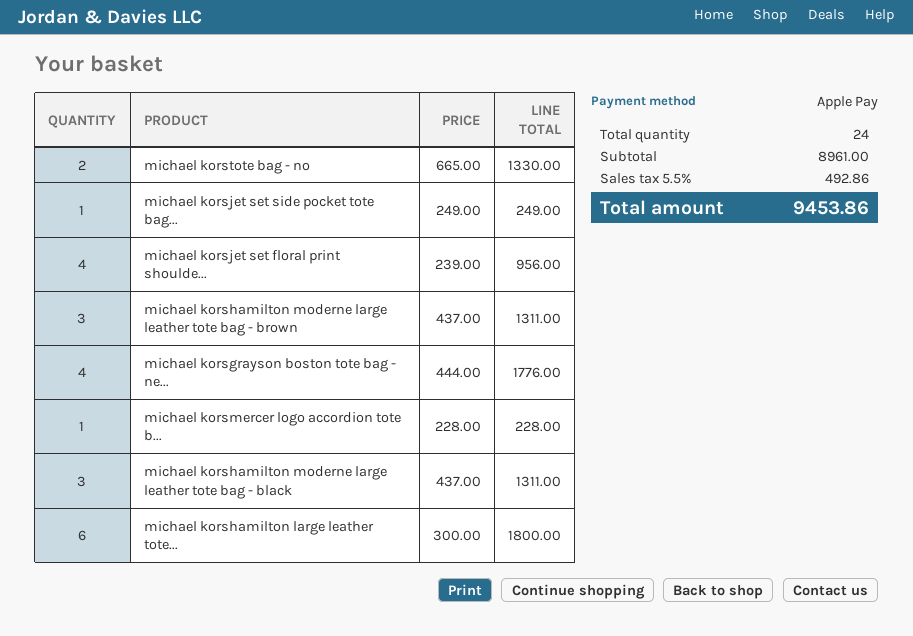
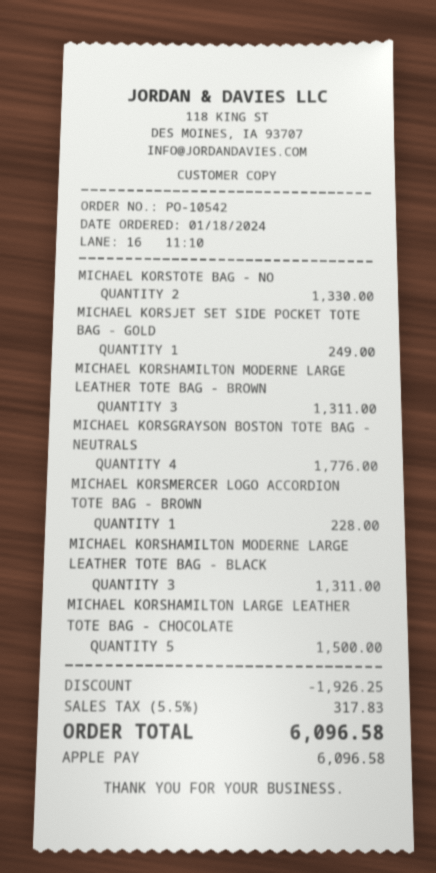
michael korsjet set floral print shoulde...: 4 for 956.00 -> none
michael korshamilton large leather tote...: 6 for 1800.00 -> 5 for 1500.00
discount: none -> 1926.25
tax: 5.5% = 492.86 -> 5.5% = 317.83
total: 9453.86 -> 6096.58

